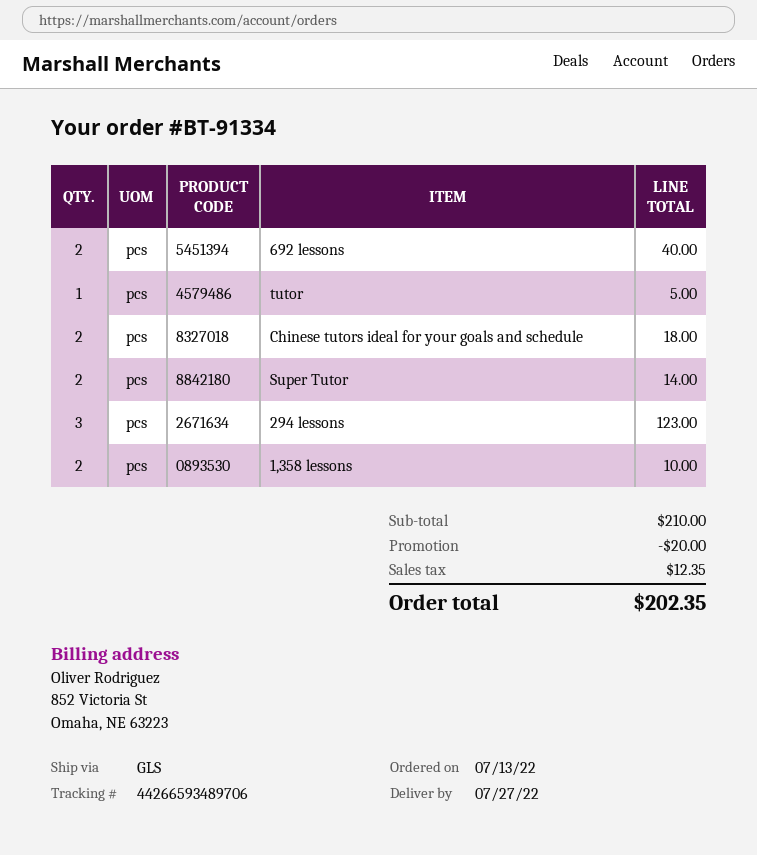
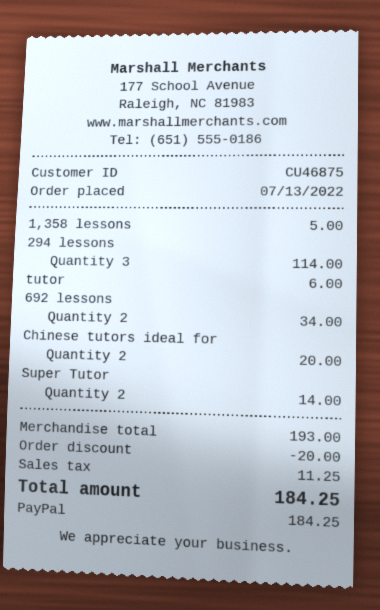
692 lessons: 2 for 40.00 -> 2 for 34.00
tutor: 1 for 5.00 -> 1 for 6.00
Chinese tutors ideal for your goals and schedule: 2 for 18.00 -> 2 for 20.00
294 lessons: 3 for 123.00 -> 3 for 114.00
1,358 lessons: 2 for 10.00 -> 1 for 5.00
subtotal: 210.00 -> 193.00
tax: 12.35 -> 11.25
total: 202.35 -> 184.25

